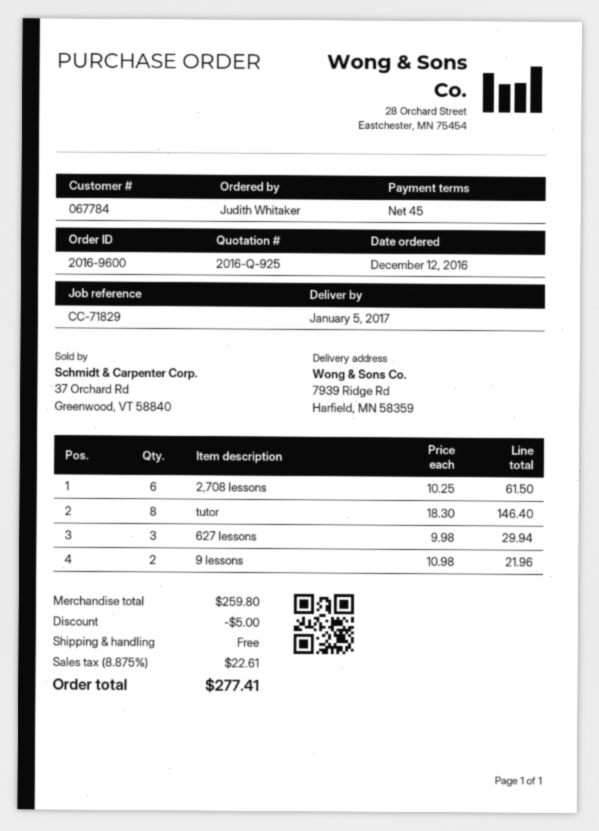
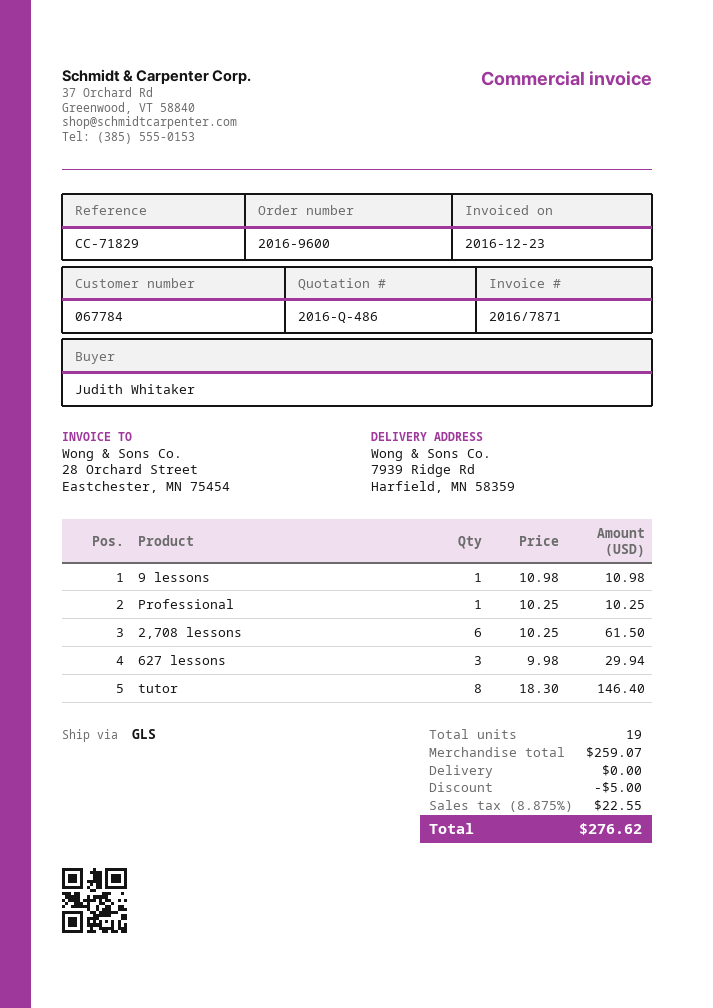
quote number: 2016-Q-925 -> 2016-Q-486
9 lessons: 2 x 10.98 = 21.96 -> 1 x 10.98 = 10.98
Professional: none -> 1 x 10.25 = 10.25
subtotal: 259.80 -> 259.07
tax: 8.875% = 22.61 -> 8.875% = 22.55
total: 277.41 -> 276.62

